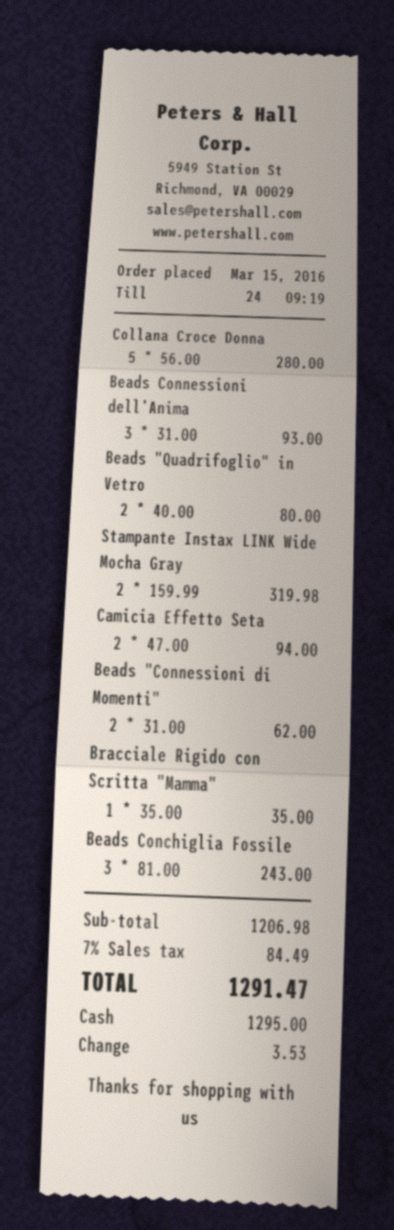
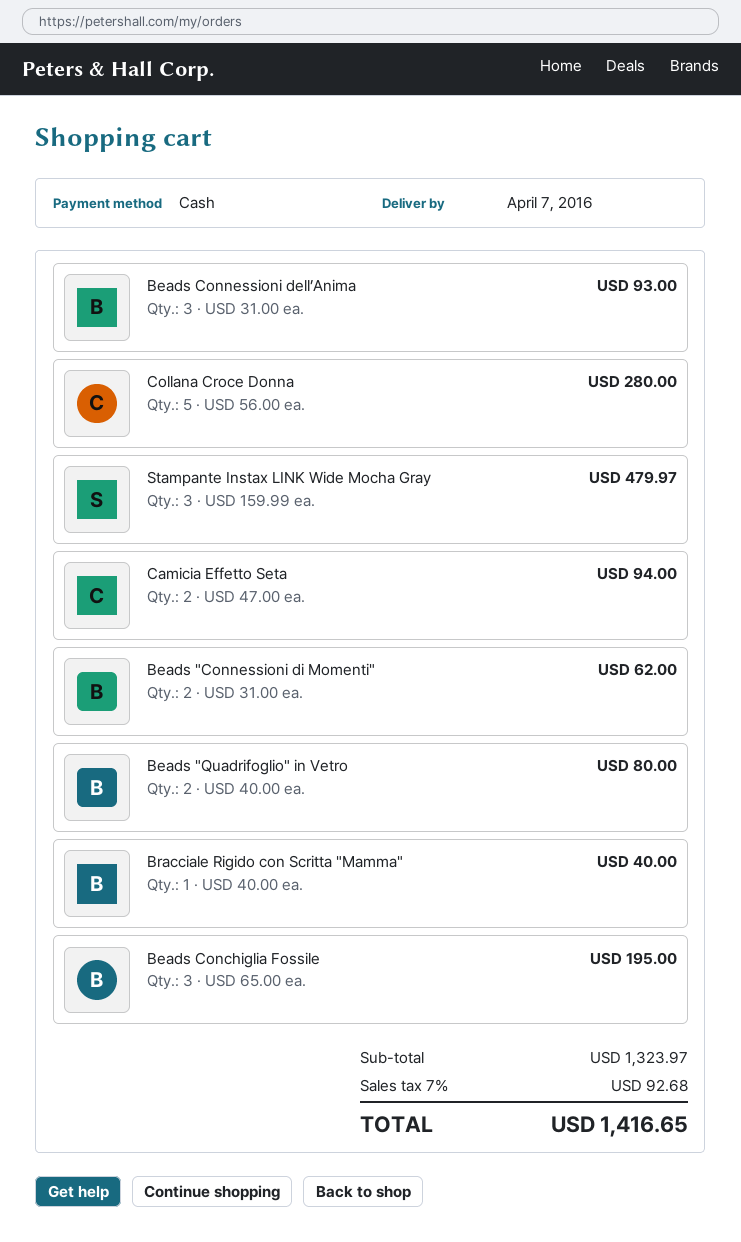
Stampante Instax LINK Wide Mocha Gray: 2 x 159.99 = 319.98 -> 3 x 159.99 = 479.97
Bracciale Rigido con Scritta "Mamma": 1 x 35.00 = 35.00 -> 1 x 40.00 = 40.00
Beads Conchiglia Fossile: 3 x 81.00 = 243.00 -> 3 x 65.00 = 195.00
subtotal: 1206.98 -> 1323.97
tax: 7% = 84.49 -> 7% = 92.68
total: 1291.47 -> 1416.65

